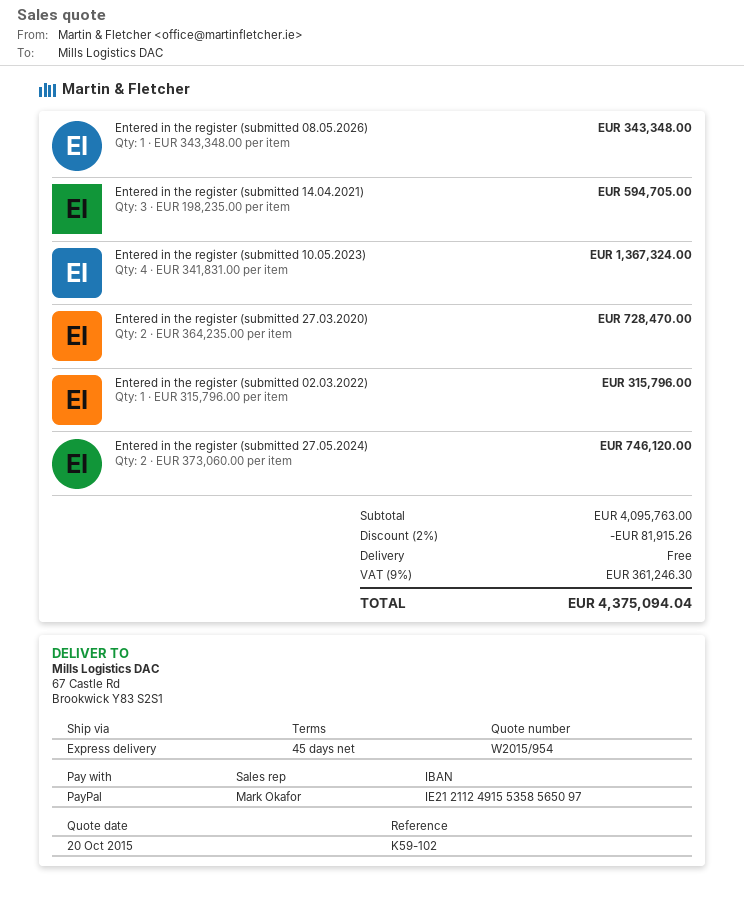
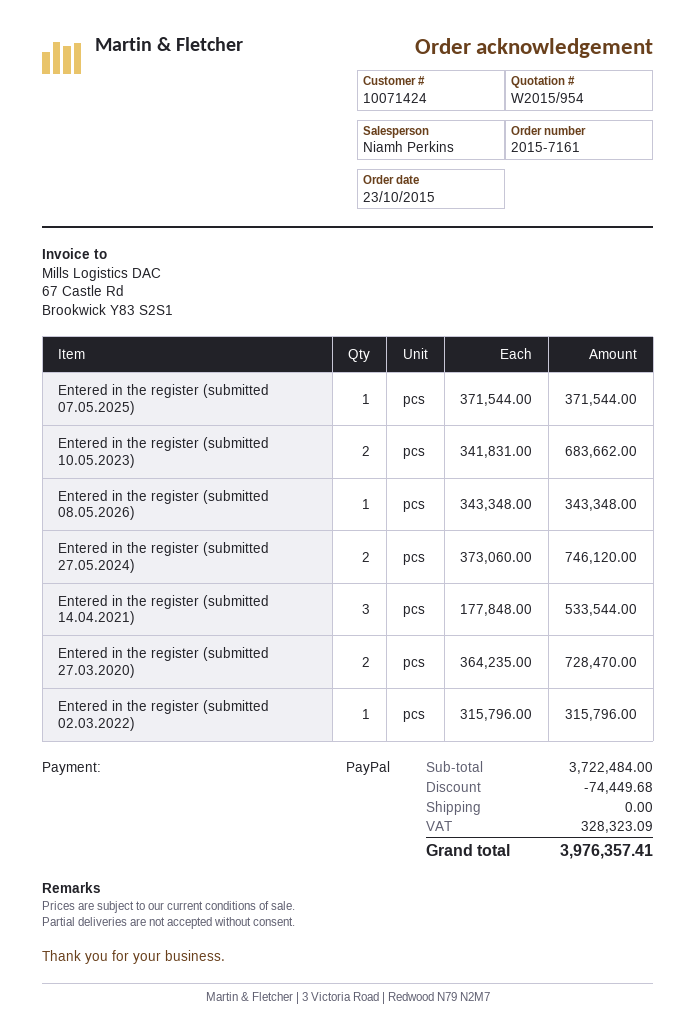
sales rep: Mark Okafor -> Niamh Perkins
Entered in the register (submitted 14.04.2021): 3 x 198235.00 = 594705.00 -> 3 x 177848.00 = 533544.00
Entered in the register (submitted 10.05.2023): 4 x 341831.00 = 1367324.00 -> 2 x 341831.00 = 683662.00
Entered in the register (submitted 07.05.2025): none -> 1 x 371544.00 = 371544.00
subtotal: 4095763.00 -> 3722484.00
discount: 81915.26 -> 74449.68
tax: 361246.30 -> 328323.09
total: 4375094.04 -> 3976357.41

